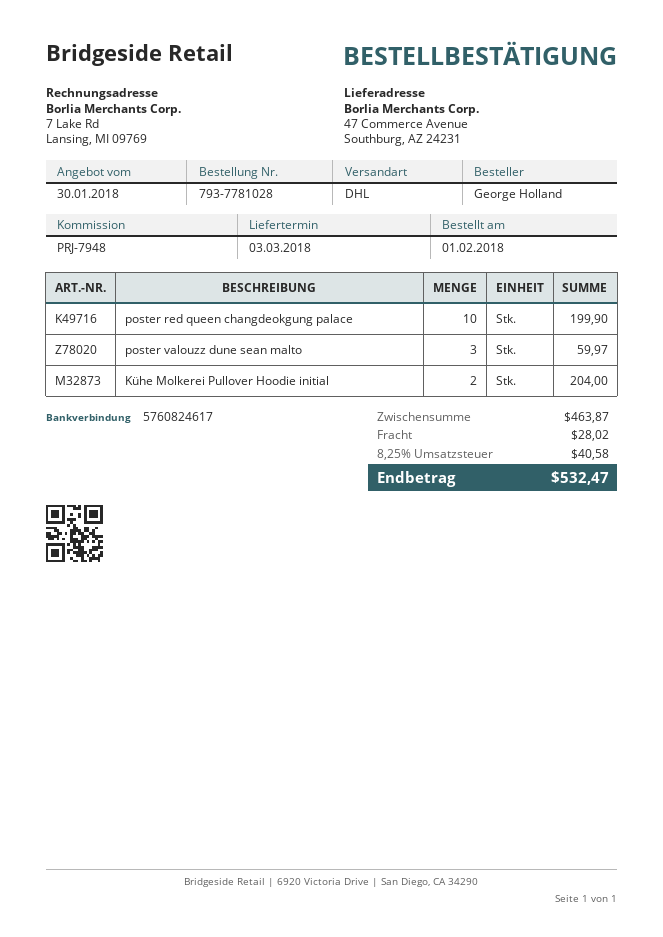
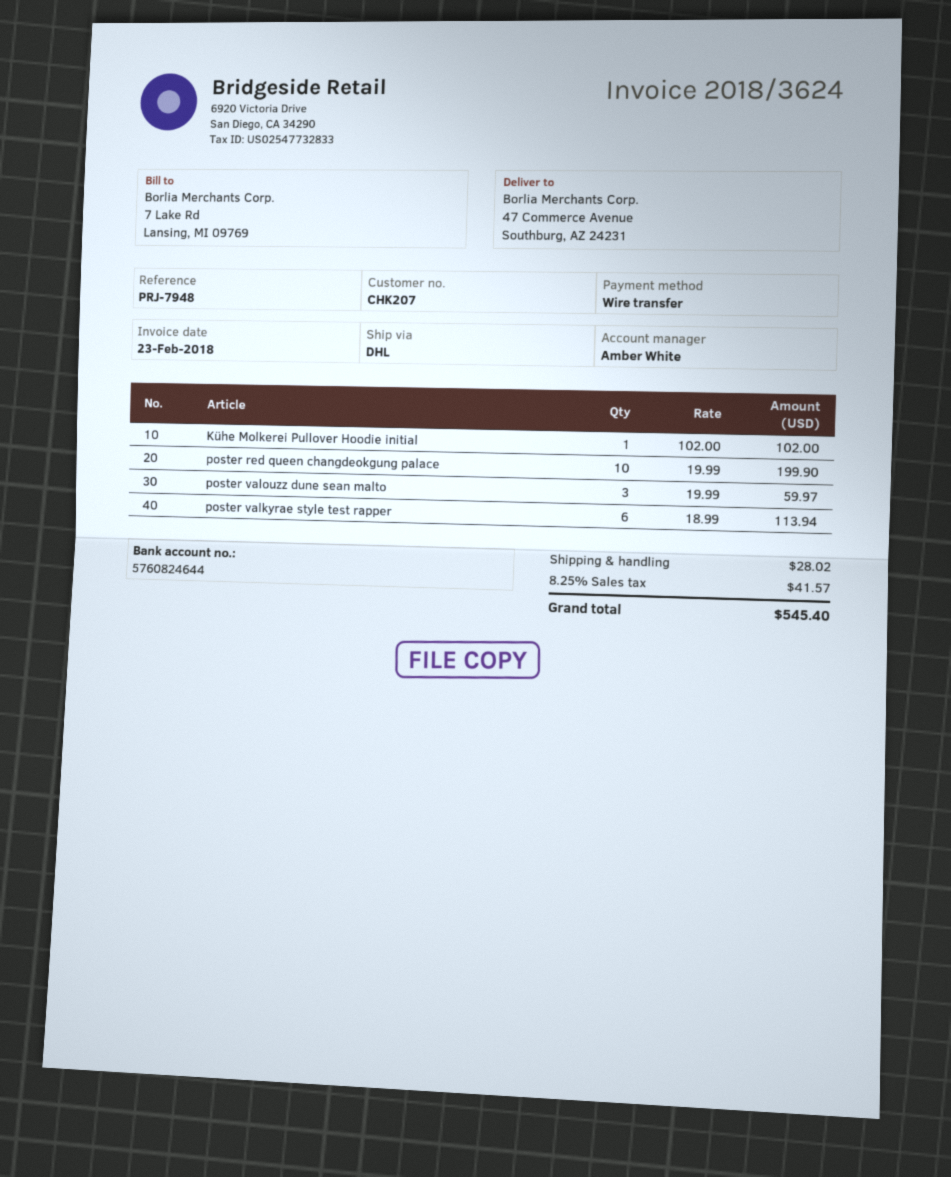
bank account: 5760824617 -> 5760824644
Kühe Molkerei Pullover Hoodie initial: 2 for 204.00 -> 1 for 102.00
poster valkyrae style test rapper: none -> 6 for 113.94
tax: 8.25% = 40.58 -> 8.25% = 41.57
total: 532.47 -> 545.40

